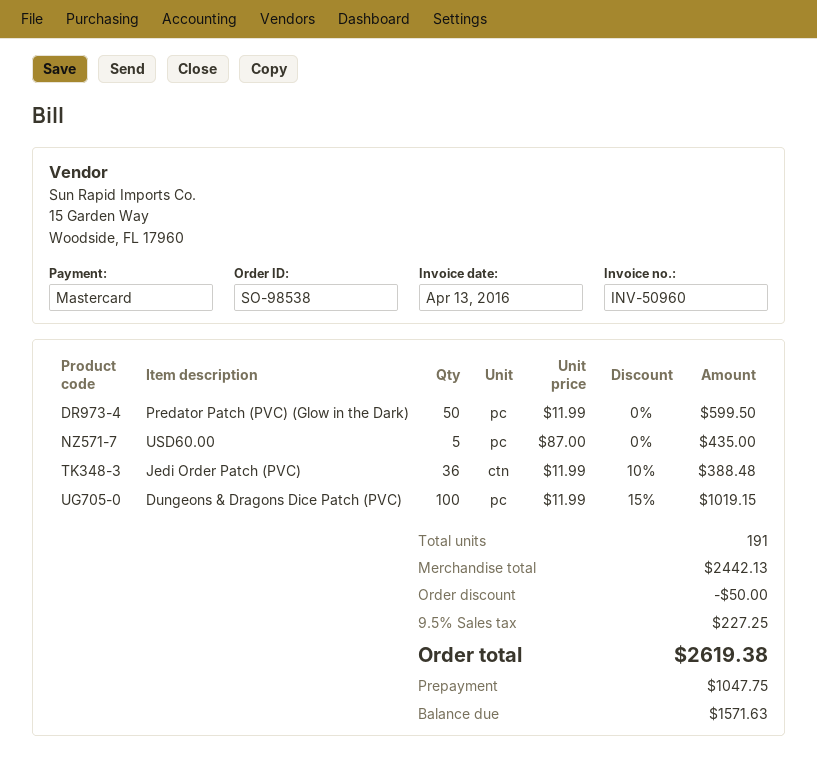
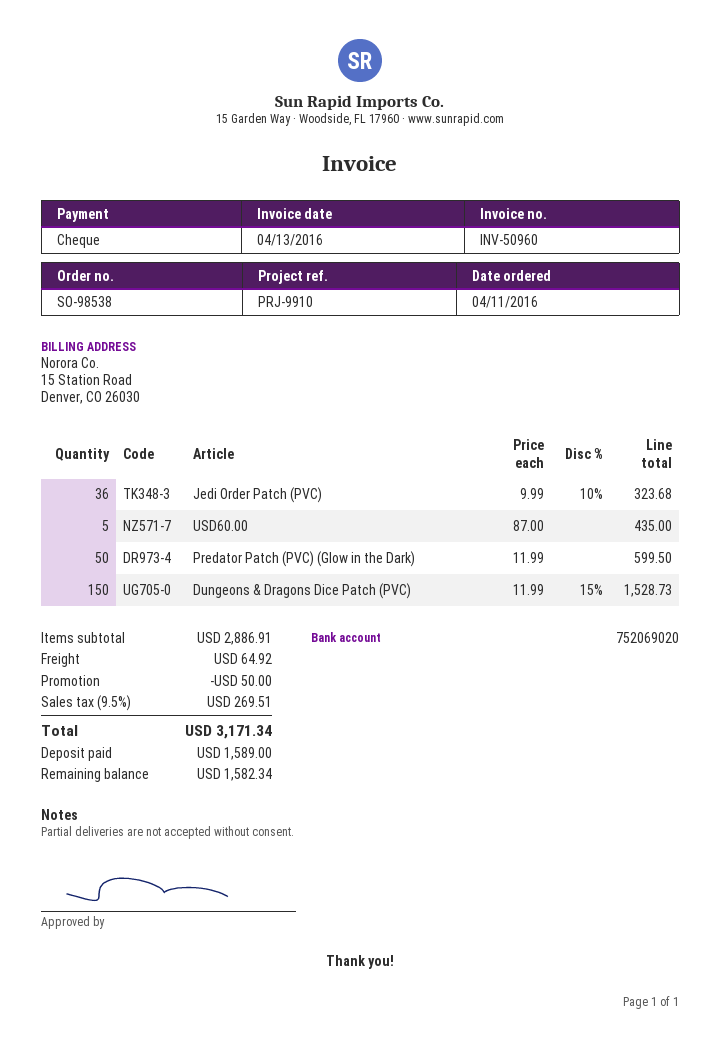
payment method: Mastercard -> cheque
Jedi Order Patch (PVC): 36 x 11.99 - 10% = 388.48 -> 36 x 9.99 - 10% = 323.68
Dungeons & Dragons Dice Patch (PVC): 100 x 11.99 - 15% = 1019.15 -> 150 x 11.99 - 15% = 1528.73
subtotal: 2442.13 -> 2886.91
shipping: none -> 64.92
tax: 9.5% = 227.25 -> 9.5% = 269.51
total: 2619.38 -> 3171.34
deposit: 1047.75 -> 1589.00
balance: 1571.63 -> 1582.34

